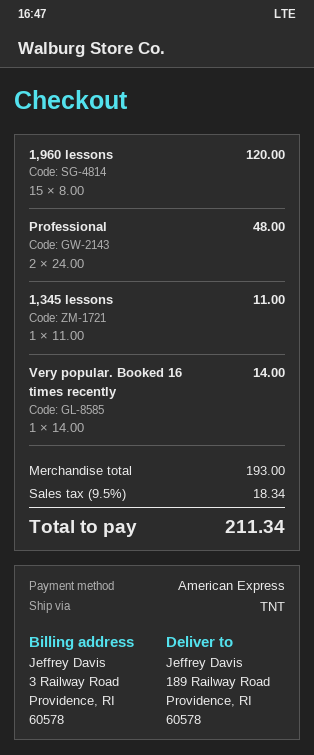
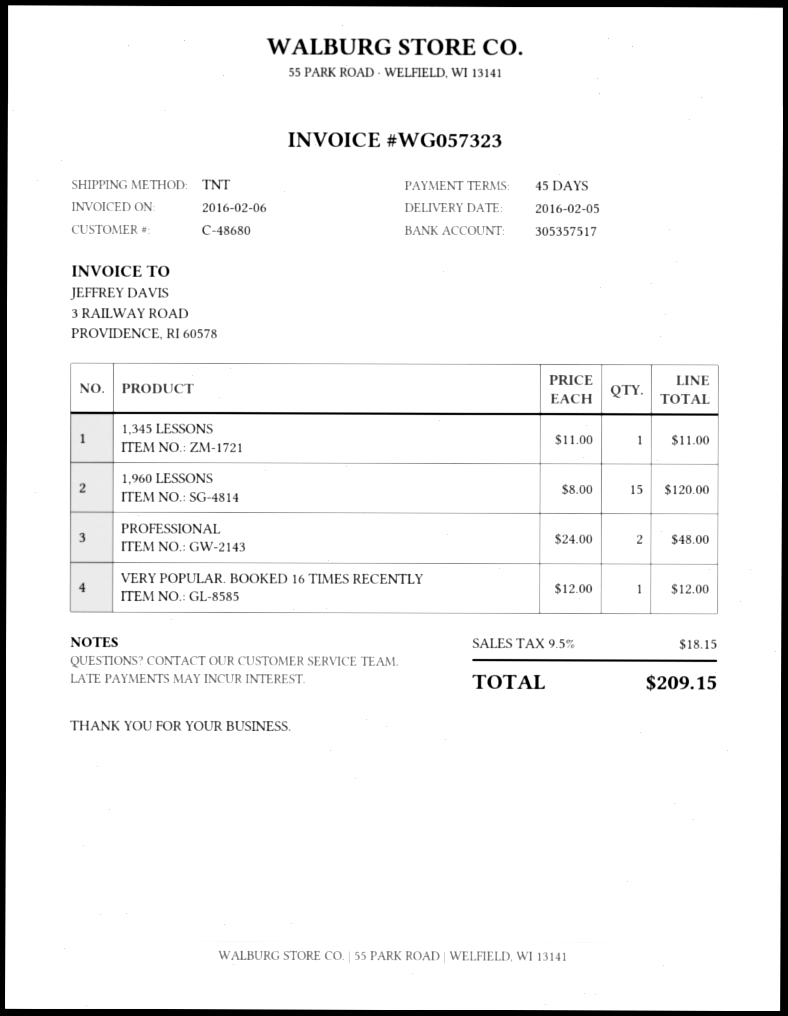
Very popular. Booked 16 times recently: 1 x 14.00 = 14.00 -> 1 x 12.00 = 12.00
tax: 9.5% = 18.34 -> 9.5% = 18.15
total: 211.34 -> 209.15

